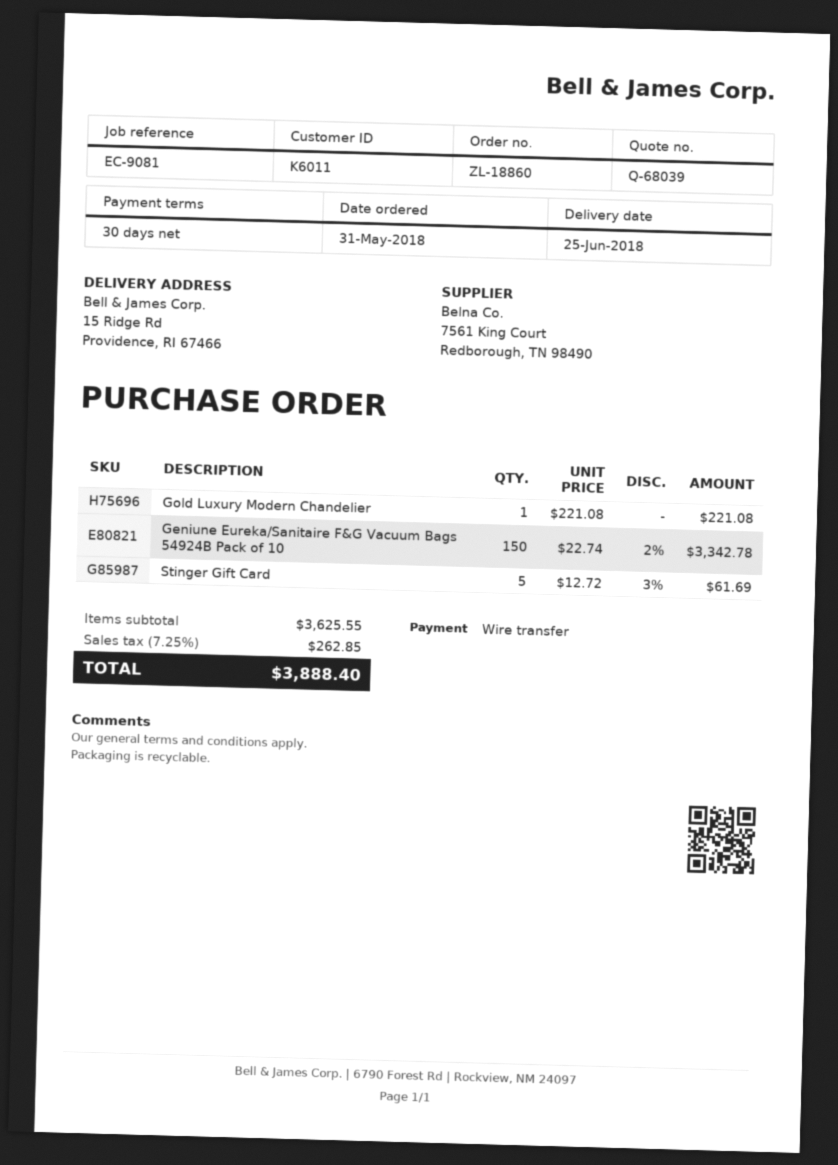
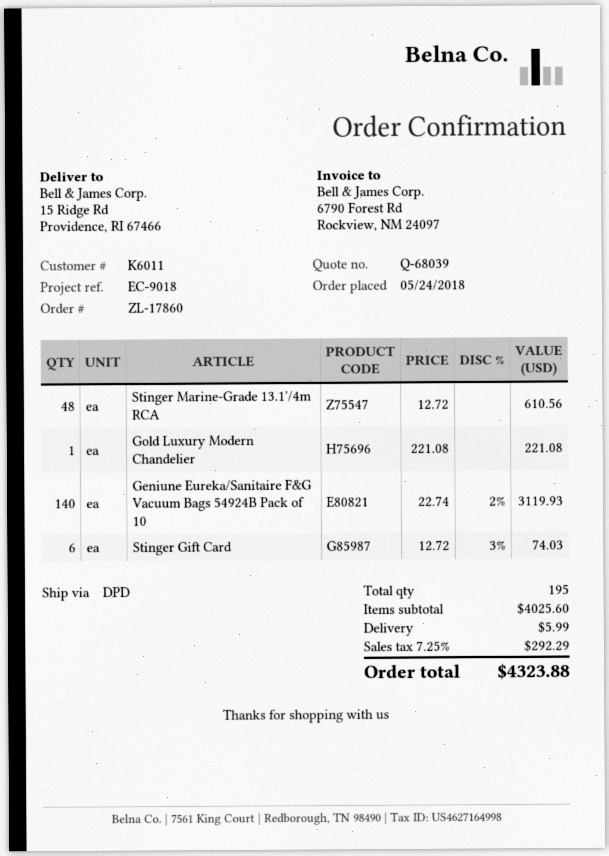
order number: ZL-18860 -> ZL-17860
order date: 2018-05-31 -> 2018-05-24
reference: EC-9081 -> EC-9018
Geniune Eureka/Sanitaire F&G Vacuum Bags 54924B Pack of 10: 150 x 22.74 - 2% = 3342.78 -> 140 x 22.74 - 2% = 3119.93
Stinger Gift Card: 5 x 12.72 - 3% = 61.69 -> 6 x 12.72 - 3% = 74.03
Stinger Marine-Grade 13.1'/4m RCA: none -> 48 x 12.72 = 610.56
subtotal: 3625.55 -> 4025.60
shipping: none -> 5.99
tax: 7.25% = 262.85 -> 7.25% = 292.29
total: 3888.40 -> 4323.88

